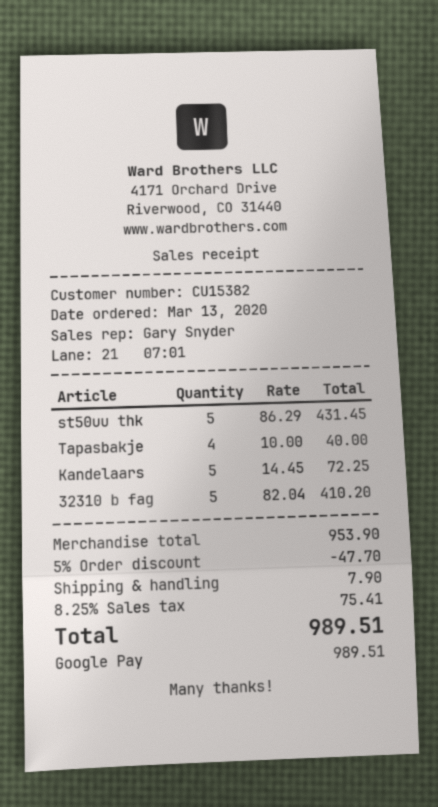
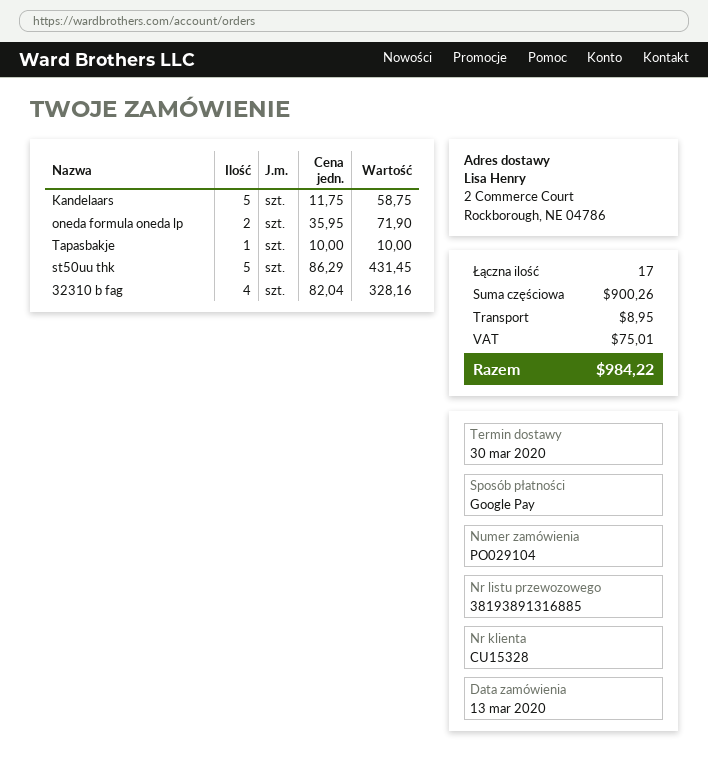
customer number: CU15382 -> CU15328
Tapasbakje: 4 x 10.00 = 40.00 -> 1 x 10.00 = 10.00
Kandelaars: 5 x 14.45 = 72.25 -> 5 x 11.75 = 58.75
32310 b fag: 5 x 82.04 = 410.20 -> 4 x 82.04 = 328.16
oneda formula oneda lp: none -> 2 x 35.95 = 71.90
subtotal: 953.90 -> 900.26
discount: 5% = 47.70 -> none
shipping: 7.90 -> 8.95
tax: 75.41 -> 75.01
total: 989.51 -> 984.22

